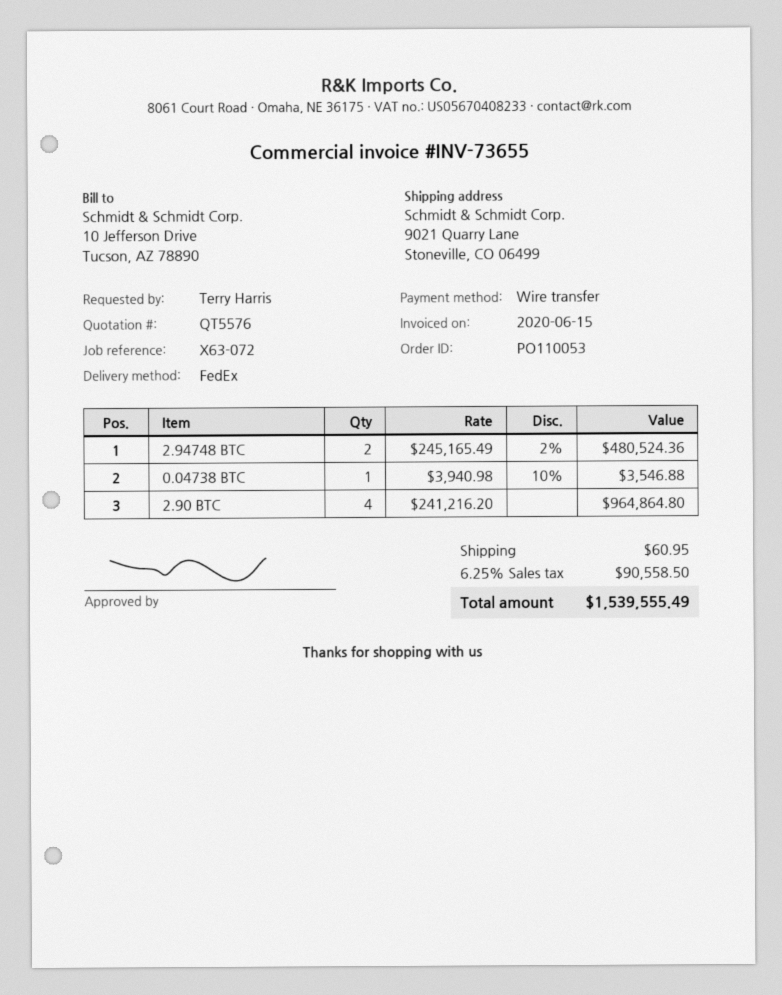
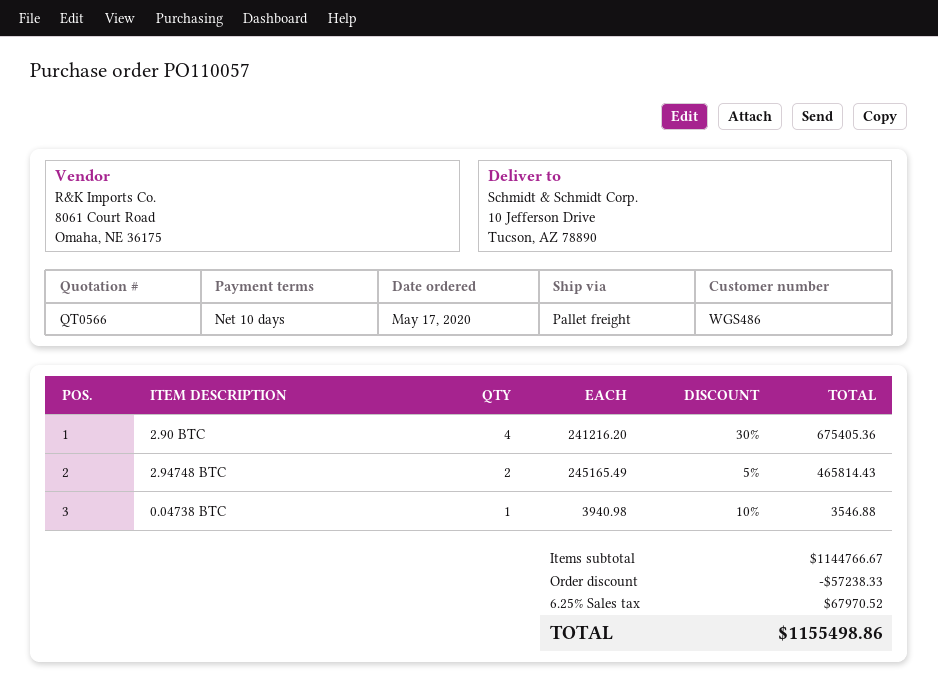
quote number: QT5576 -> QT0566
order number: PO110053 -> PO110057
shipping method: FedEx -> pallet freight
ship to: 9021 Quarry Lane, Stoneville, CO 06499 -> 10 Jefferson Drive, Tucson, AZ 78890
2.94748 BTC: 2 x 245165.49 - 2% = 480524.36 -> 2 x 245165.49 - 5% = 465814.43
2.90 BTC: 4 x 241216.20 = 964864.80 -> 4 x 241216.20 - 30% = 675405.36
discount: none -> 57238.33
shipping: 60.95 -> none
tax: 6.25% = 90558.50 -> 6.25% = 67970.52
total: 1539555.49 -> 1155498.86

